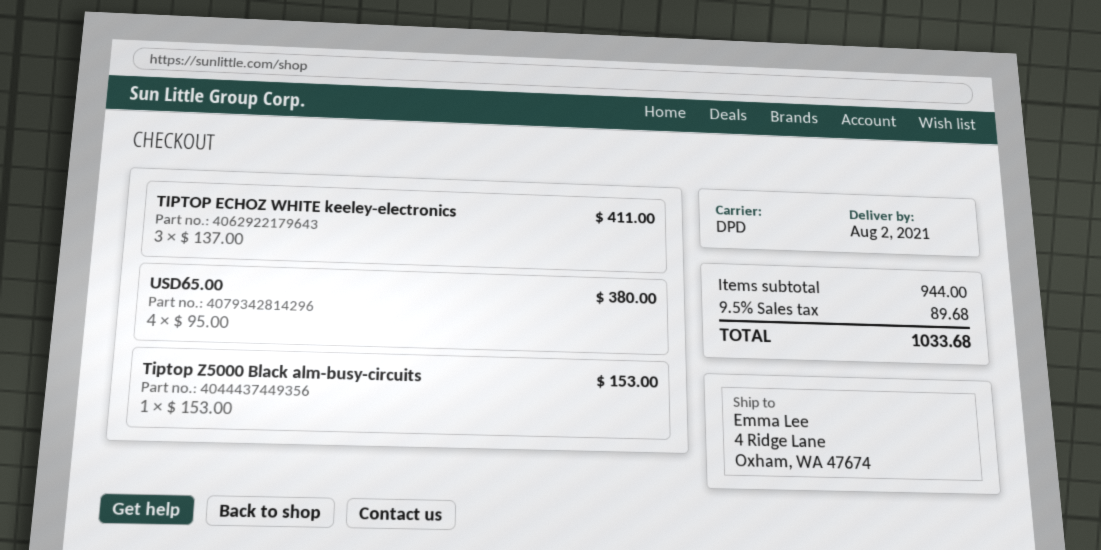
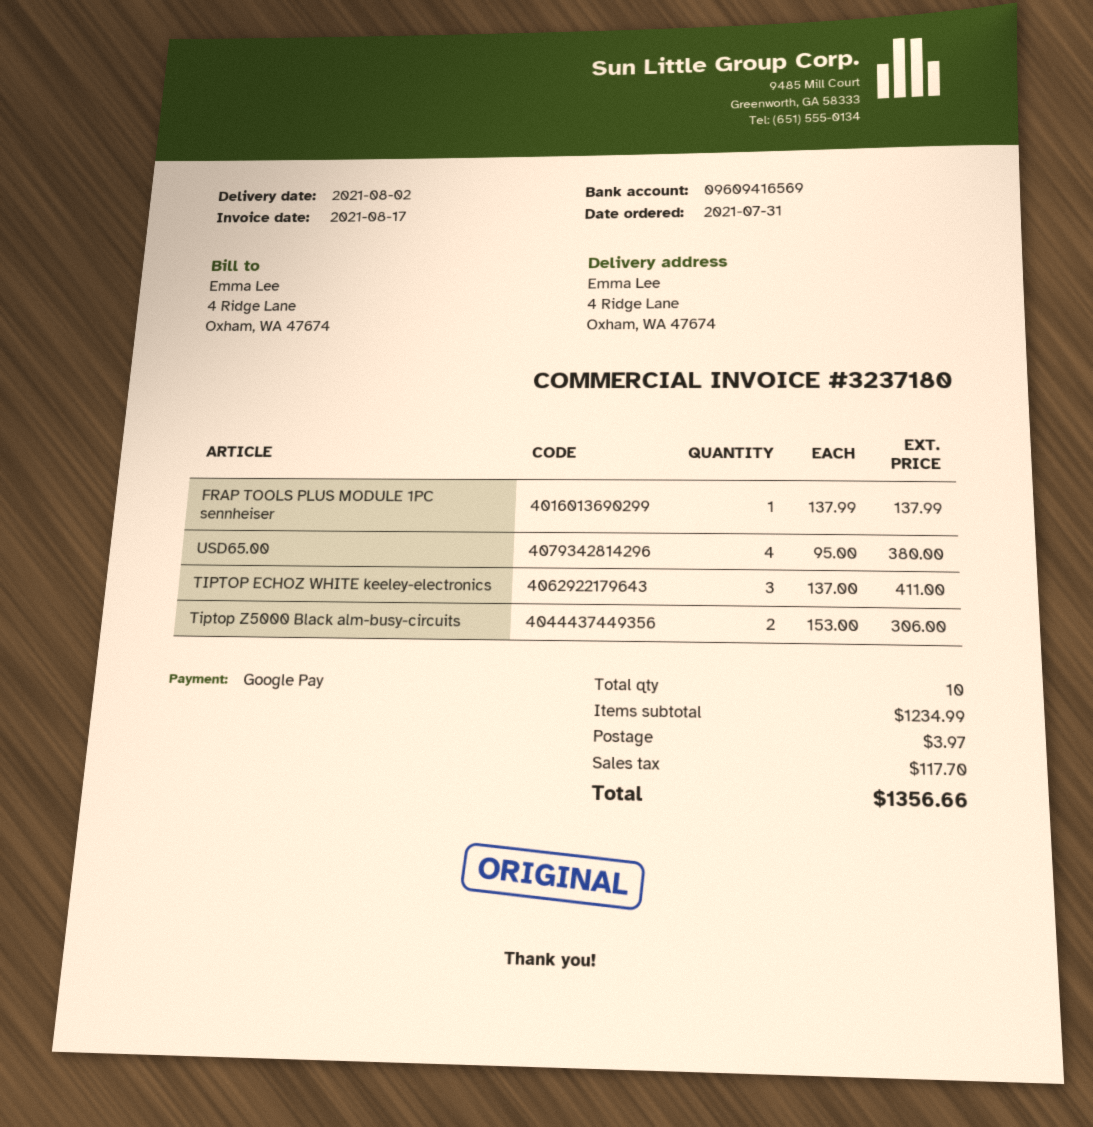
Tiptop Z5000 Black alm-busy-circuits: 1 x 153.00 = 153.00 -> 2 x 153.00 = 306.00
FRAP TOOLS PLUS MODULE 1PC sennheiser: none -> 1 x 137.99 = 137.99
subtotal: 944.00 -> 1234.99
shipping: none -> 3.97
tax: 89.68 -> 117.70
total: 1033.68 -> 1356.66

